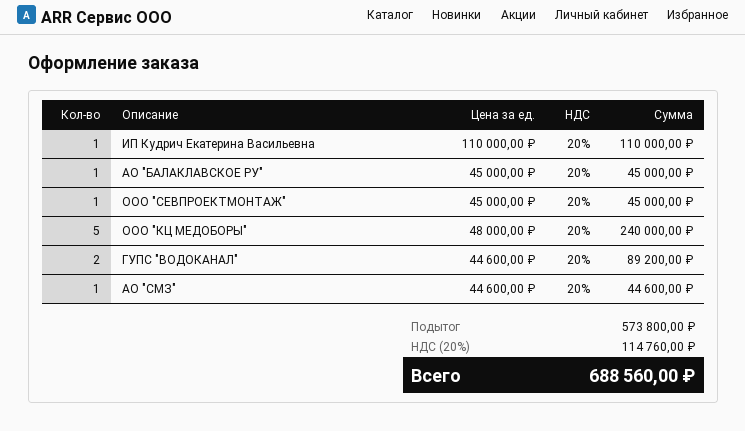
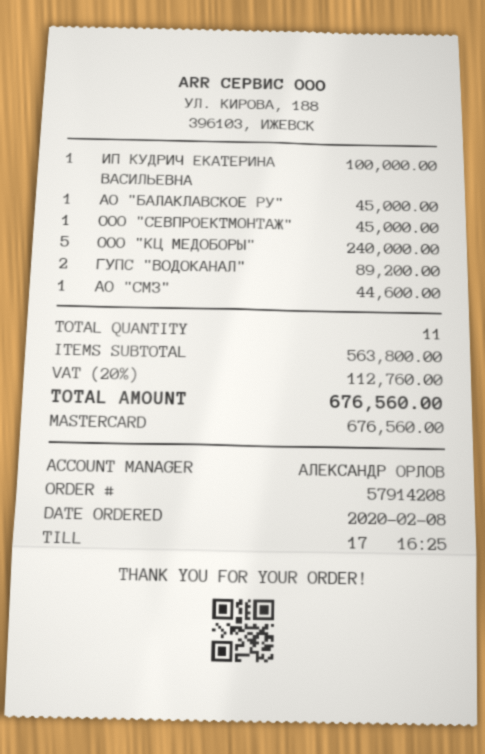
ИП Кудрич Екатерина Васильевна: 1 for 110000.00 -> 1 for 100000.00
subtotal: 573800.00 -> 563800.00
tax: 20% = 114760.00 -> 20% = 112760.00
total: 688560.00 -> 676560.00

